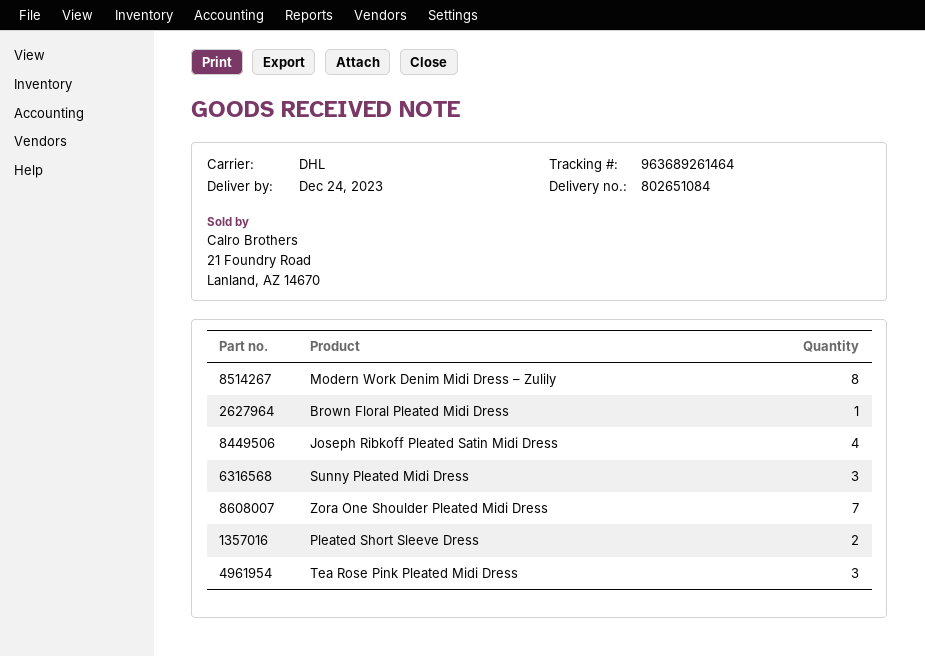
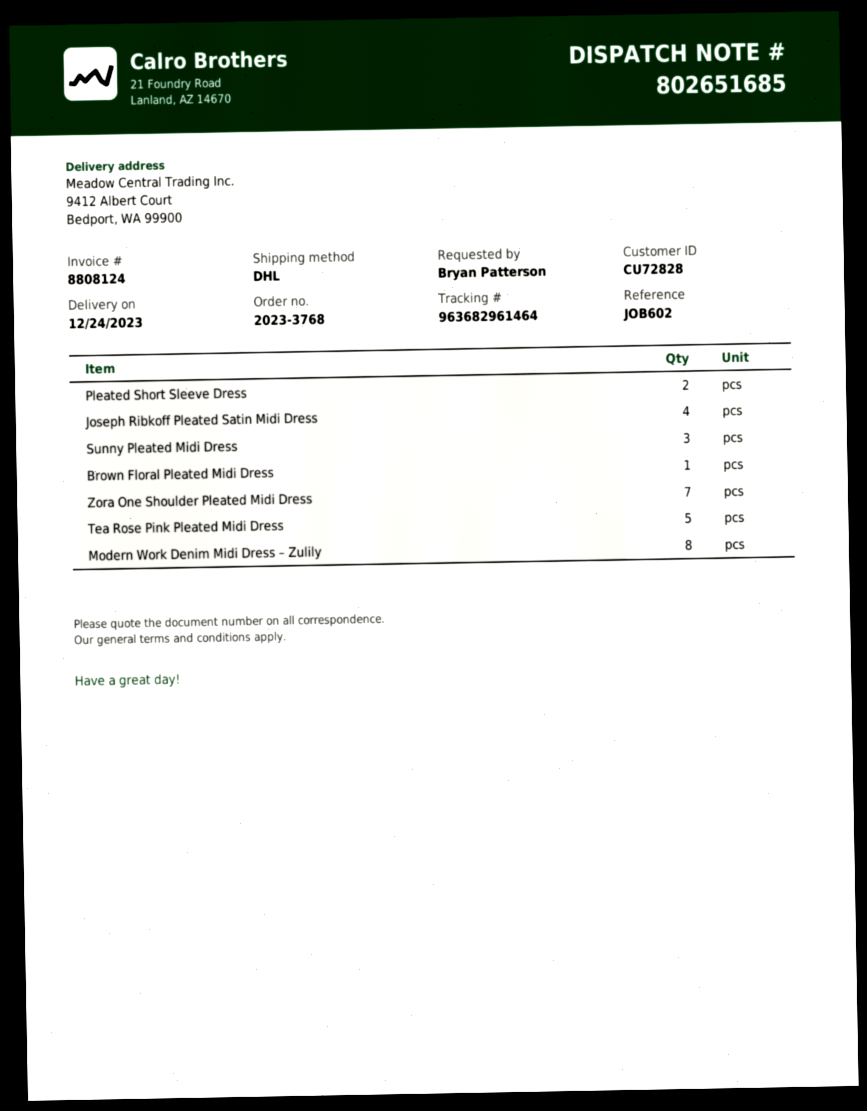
delivery note number: 802651084 -> 802651685
tracking number: 963689261464 -> 963682961464
Tea Rose Pink Pleated Midi Dress: 3 -> 5

